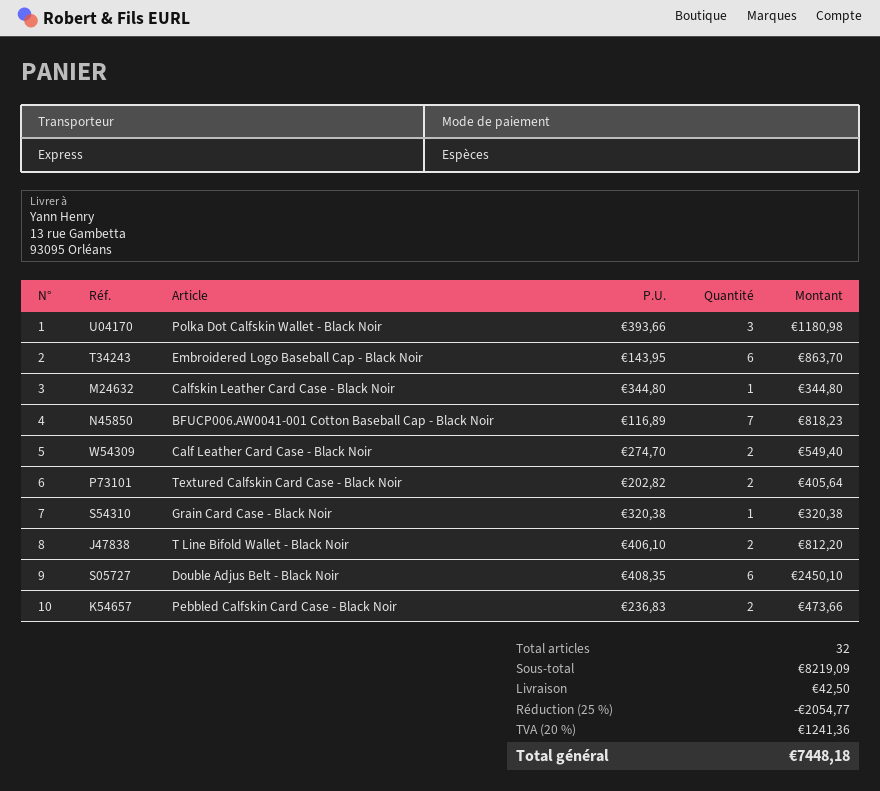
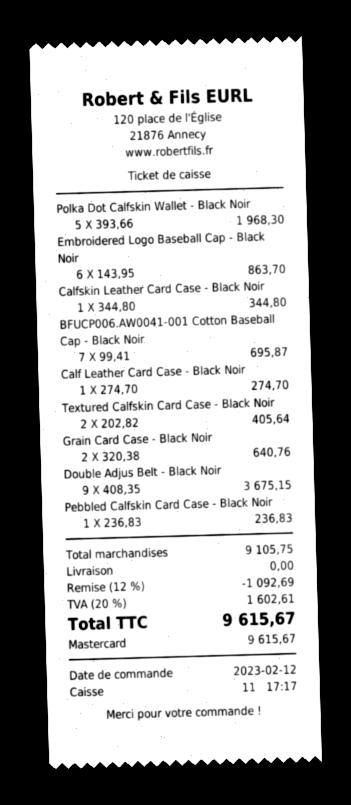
payment method: cash -> Mastercard
Polka Dot Calfskin Wallet - Black Noir: 3 x 393.66 = 1180.98 -> 5 x 393.66 = 1968.30
BFUCP006.AW0041-001 Cotton Baseball Cap - Black Noir: 7 x 116.89 = 818.23 -> 7 x 99.41 = 695.87
Calf Leather Card Case - Black Noir: 2 x 274.70 = 549.40 -> 1 x 274.70 = 274.70
Grain Card Case - Black Noir: 1 x 320.38 = 320.38 -> 2 x 320.38 = 640.76
T Line Bifold Wallet - Black Noir: 2 x 406.10 = 812.20 -> none
Double Adjus Belt - Black Noir: 6 x 408.35 = 2450.10 -> 9 x 408.35 = 3675.15
Pebbled Calfskin Card Case - Black Noir: 2 x 236.83 = 473.66 -> 1 x 236.83 = 236.83
subtotal: 8219.09 -> 9105.75
discount: 25% = 2054.77 -> 12% = 1092.69
shipping: 42.50 -> 0.00
tax: 20% = 1241.36 -> 20% = 1602.61
total: 7448.18 -> 9615.67

